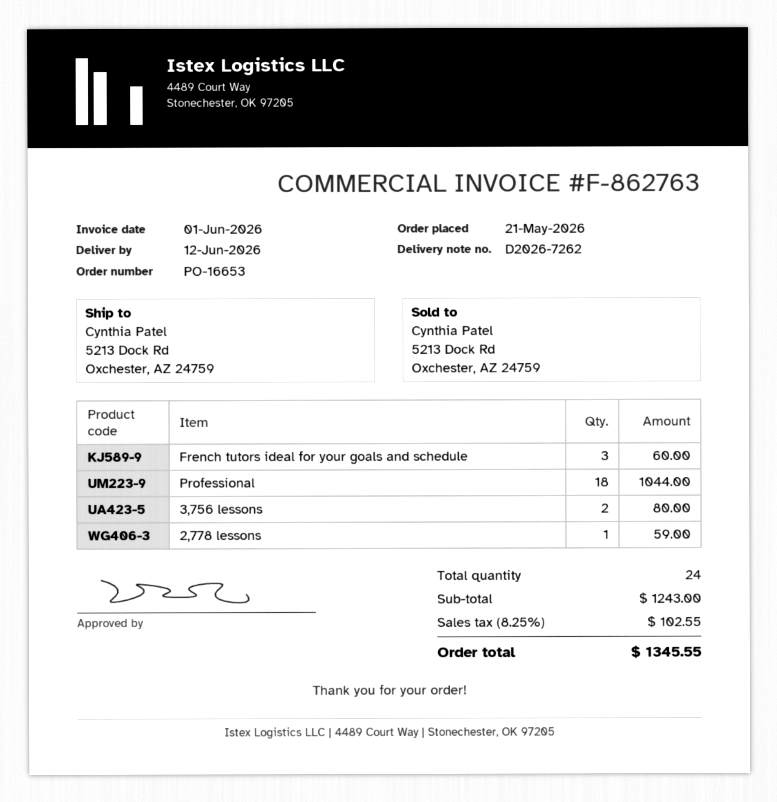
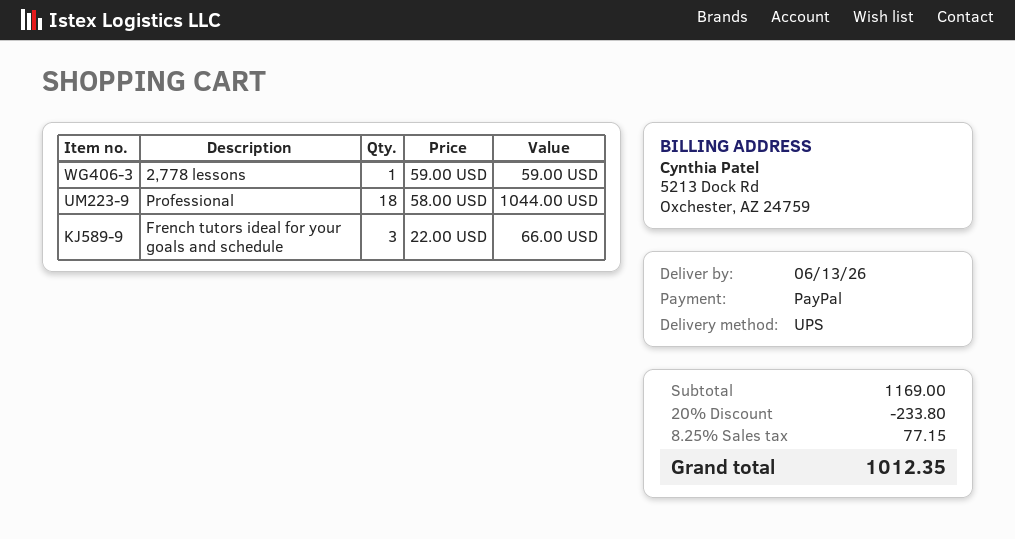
delivery date: 2026-06-12 -> 2026-06-13
French tutors ideal for your goals and schedule: 3 for 60.00 -> 3 for 66.00
3,756 lessons: 2 for 80.00 -> none
subtotal: 1243.00 -> 1169.00
discount: none -> 20% = 233.80
tax: 8.25% = 102.55 -> 8.25% = 77.15
total: 1345.55 -> 1012.35

